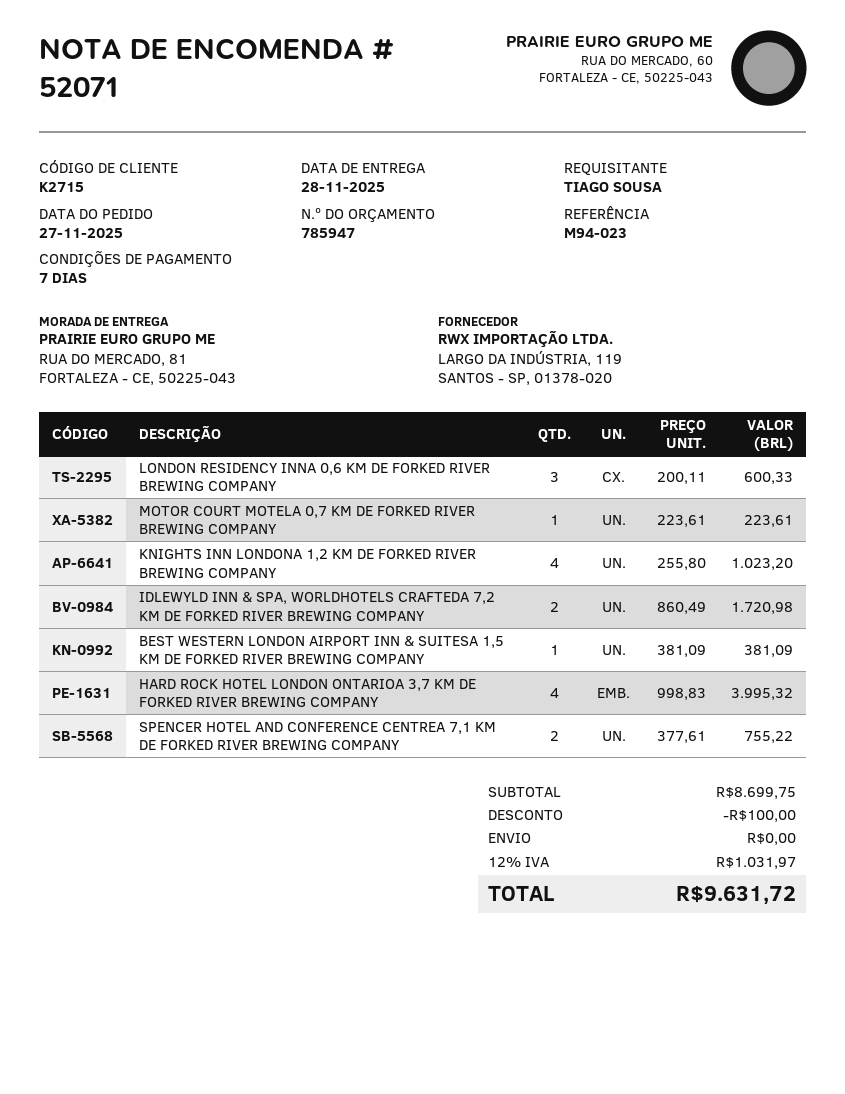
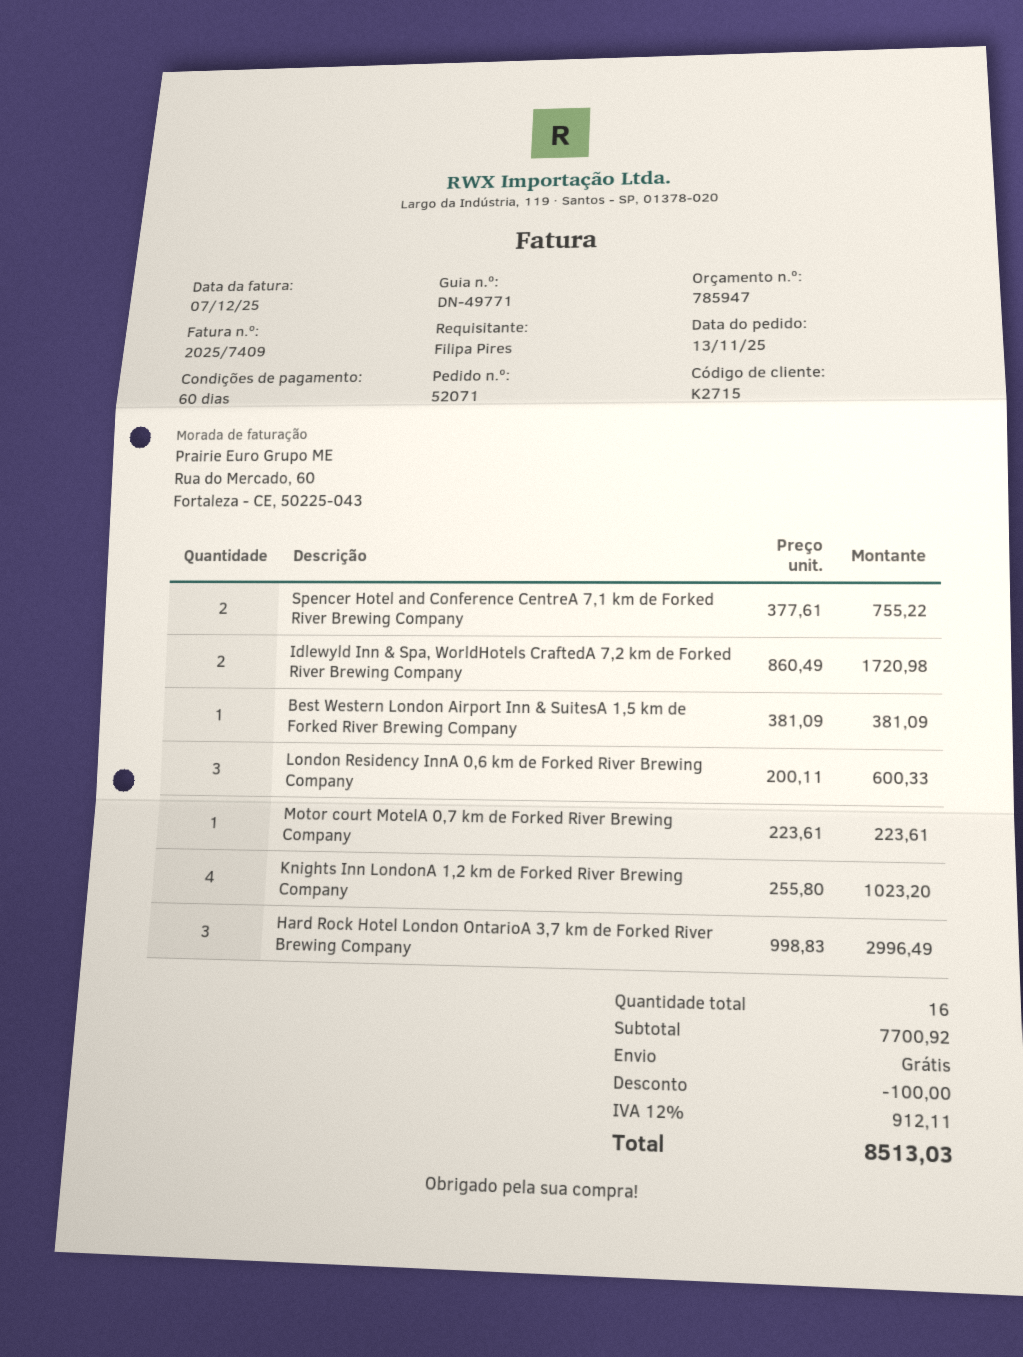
order date: 2025-11-27 -> 2025-11-13
payment terms: 7 days -> 60 days
ordered by: TIAGO SOUSA -> Filipa Pires
HARD ROCK HOTEL LONDON ONTARIOA 3,7 KM DE FORKED RIVER BREWING COMPANY: 4 x 998.83 = 3995.32 -> 3 x 998.83 = 2996.49
subtotal: 8699.75 -> 7700.92
tax: 12% = 1031.97 -> 12% = 912.11
total: 9631.72 -> 8513.03

